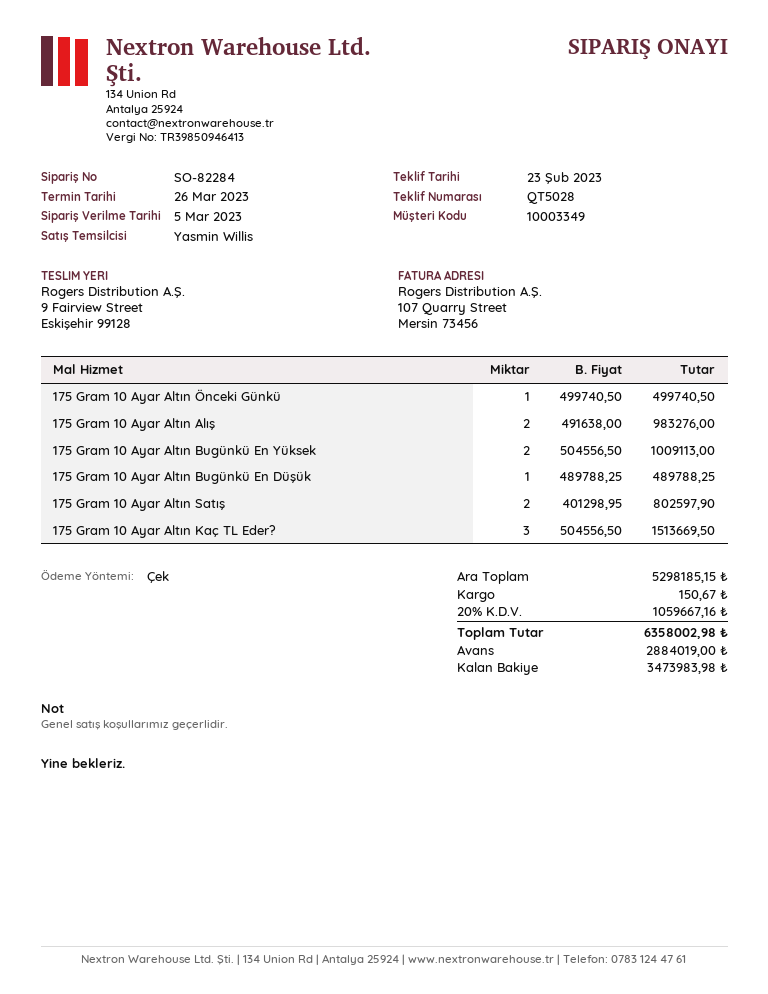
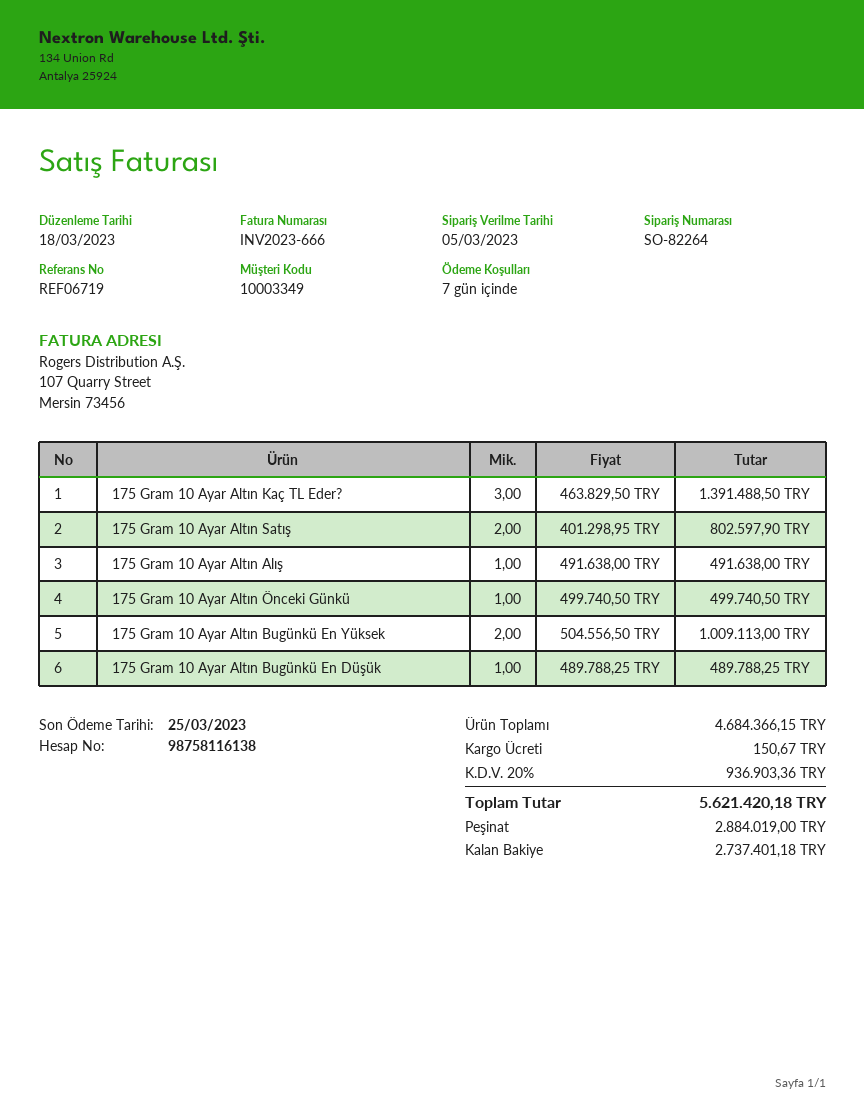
order number: SO-82284 -> SO-82264
175 Gram 10 Ayar Altın Alış: 2 x 491638.00 = 983276.00 -> 1 x 491638.00 = 491638.00
175 Gram 10 Ayar Altın Kaç TL Eder?: 3 x 504556.50 = 1513669.50 -> 3 x 463829.50 = 1391488.50
subtotal: 5298185.15 -> 4684366.15
tax: 20% = 1059667.16 -> 20% = 936903.36
total: 6358002.98 -> 5621420.18
balance: 3473983.98 -> 2737401.18

